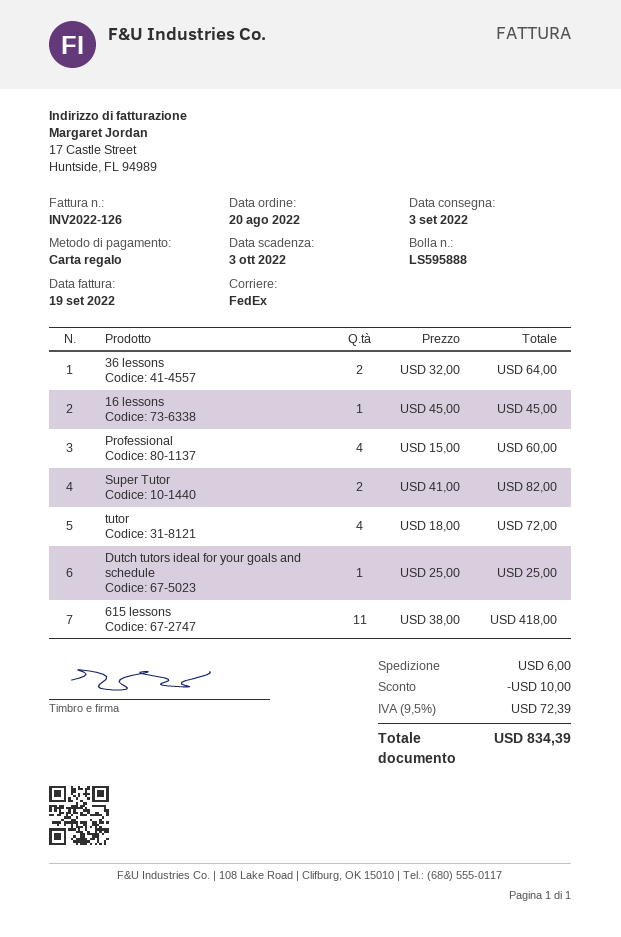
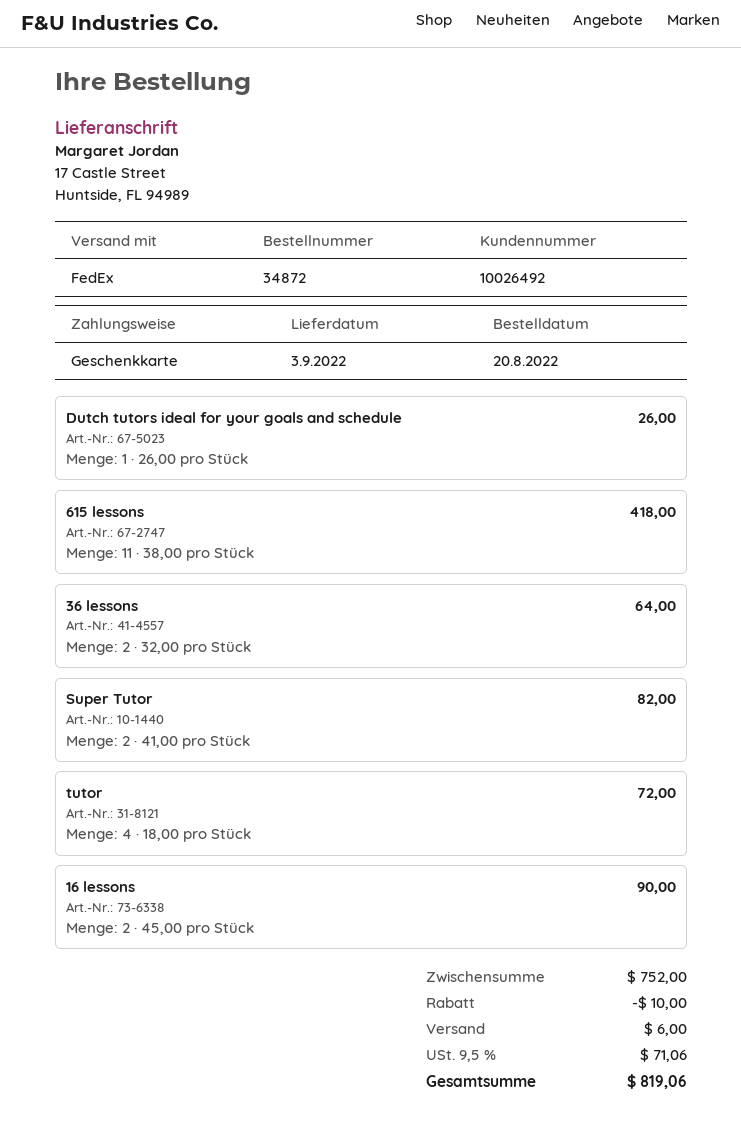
16 lessons: 1 x 45.00 = 45.00 -> 2 x 45.00 = 90.00
Professional: 4 x 15.00 = 60.00 -> none
Dutch tutors ideal for your goals and schedule: 1 x 25.00 = 25.00 -> 1 x 26.00 = 26.00
tax: 9.5% = 72.39 -> 9.5% = 71.06
total: 834.39 -> 819.06

